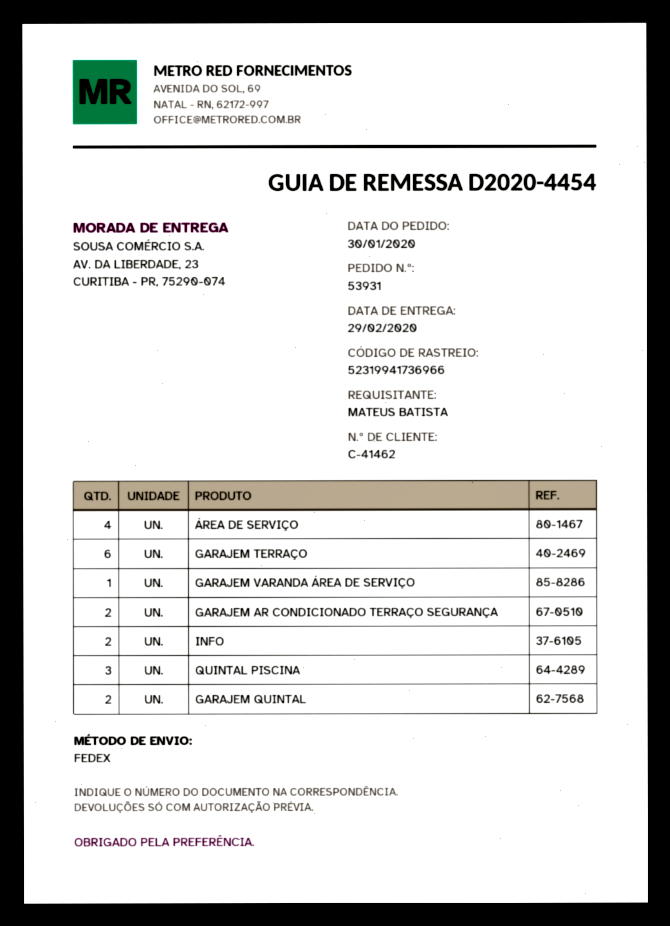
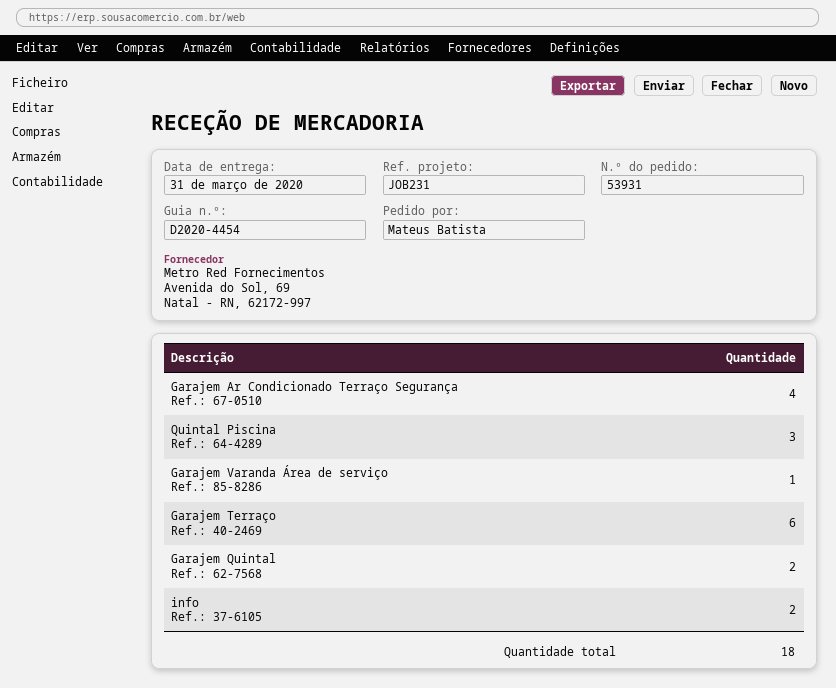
delivery date: 2020-02-29 -> 2020-03-31
ÁREA DE SERVIÇO: 4 -> none
GARAJEM AR CONDICIONADO TERRAÇO SEGURANÇA: 2 -> 4

